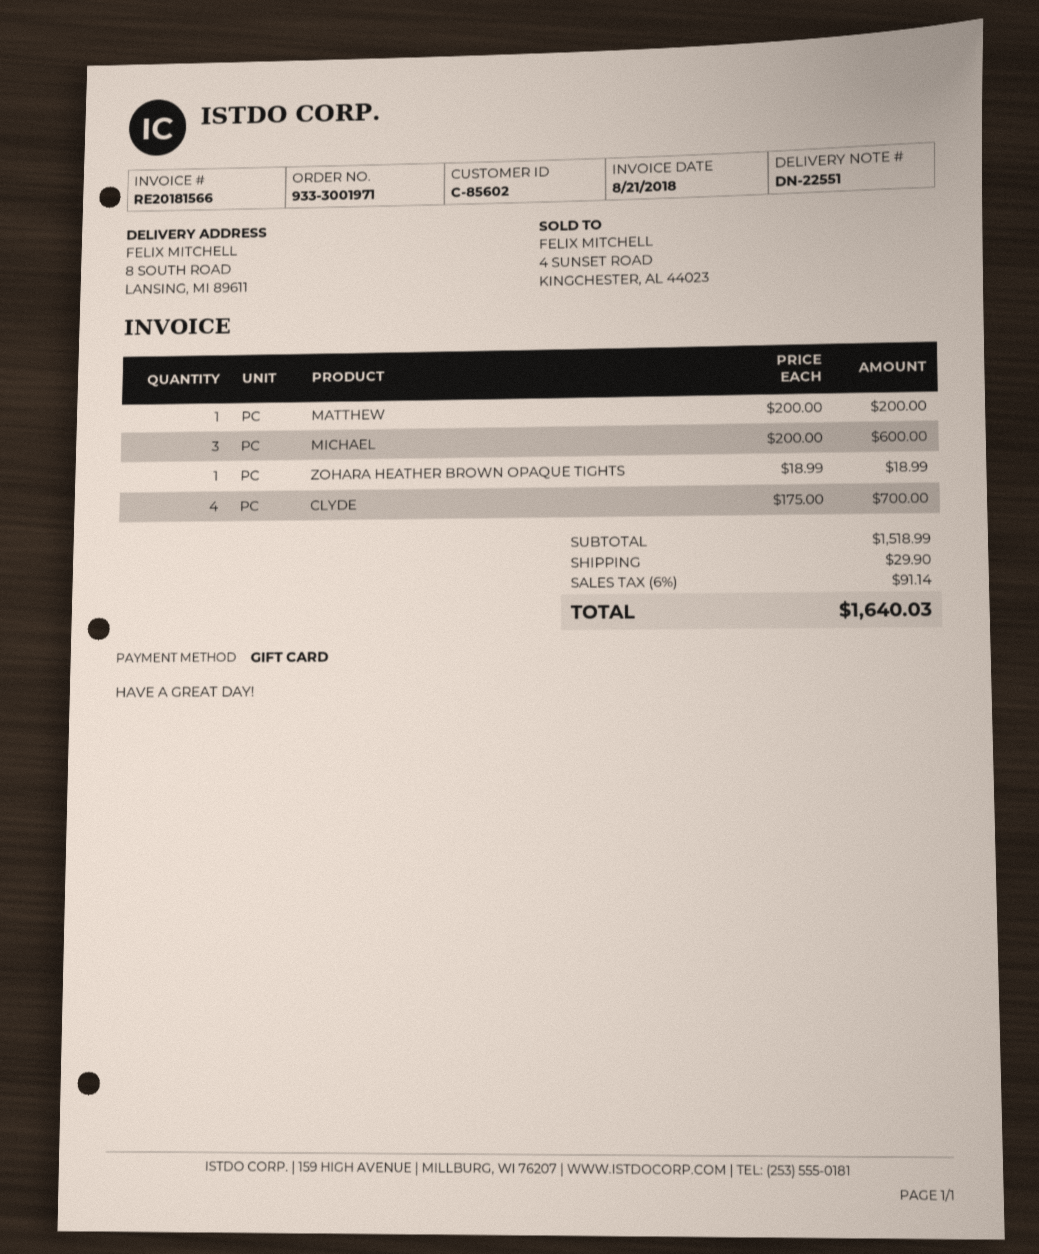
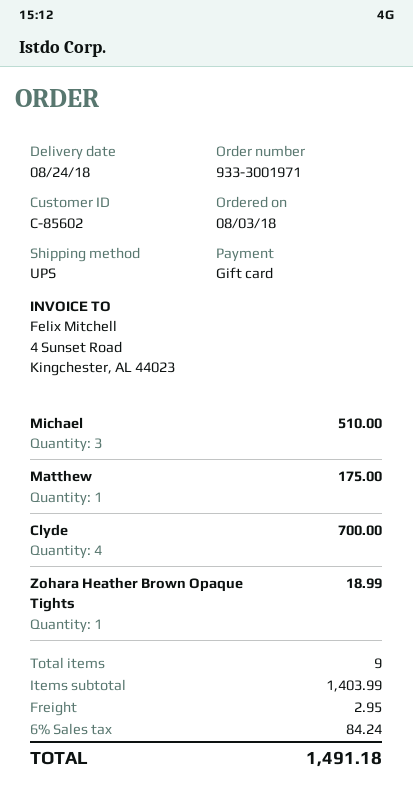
MATTHEW: 1 for 200.00 -> 1 for 175.00
MICHAEL: 3 for 600.00 -> 3 for 510.00
subtotal: 1518.99 -> 1403.99
shipping: 29.90 -> 2.95
tax: 6% = 91.14 -> 6% = 84.24
total: 1640.03 -> 1491.18

